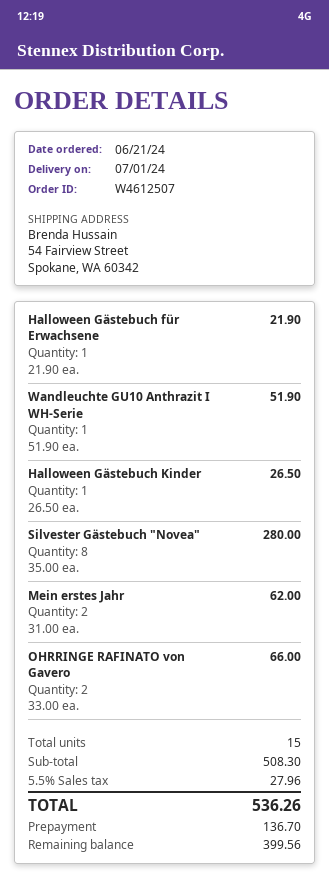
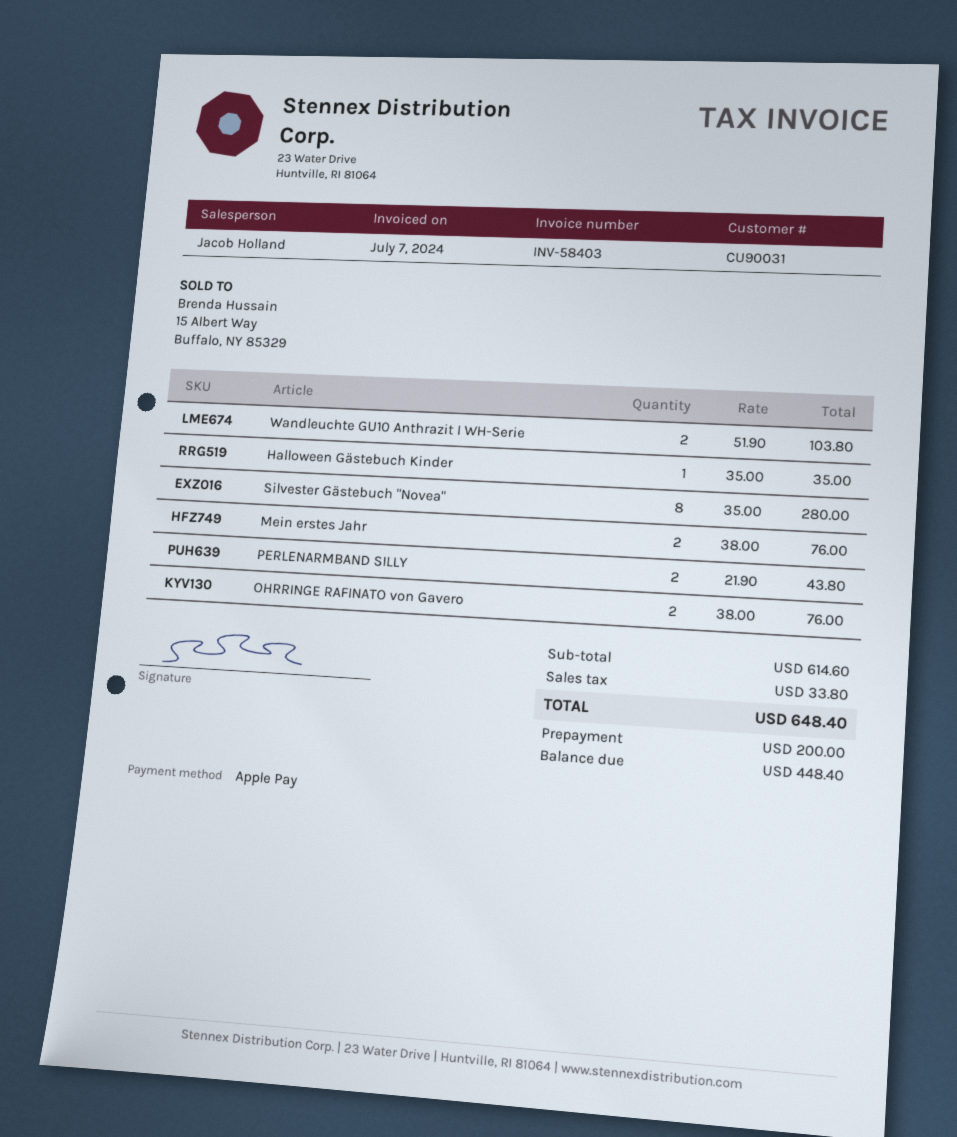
Halloween Gästebuch für Erwachsene: 1 x 21.90 = 21.90 -> none
Wandleuchte GU10 Anthrazit I WH-Serie: 1 x 51.90 = 51.90 -> 2 x 51.90 = 103.80
Halloween Gästebuch Kinder: 1 x 26.50 = 26.50 -> 1 x 35.00 = 35.00
Mein erstes Jahr: 2 x 31.00 = 62.00 -> 2 x 38.00 = 76.00
OHRRINGE RAFINATO von Gavero: 2 x 33.00 = 66.00 -> 2 x 38.00 = 76.00
PERLENARMBAND SILLY: none -> 2 x 21.90 = 43.80
subtotal: 508.30 -> 614.60
tax: 27.96 -> 33.80
total: 536.26 -> 648.40
deposit: 136.70 -> 200.00
balance: 399.56 -> 448.40

